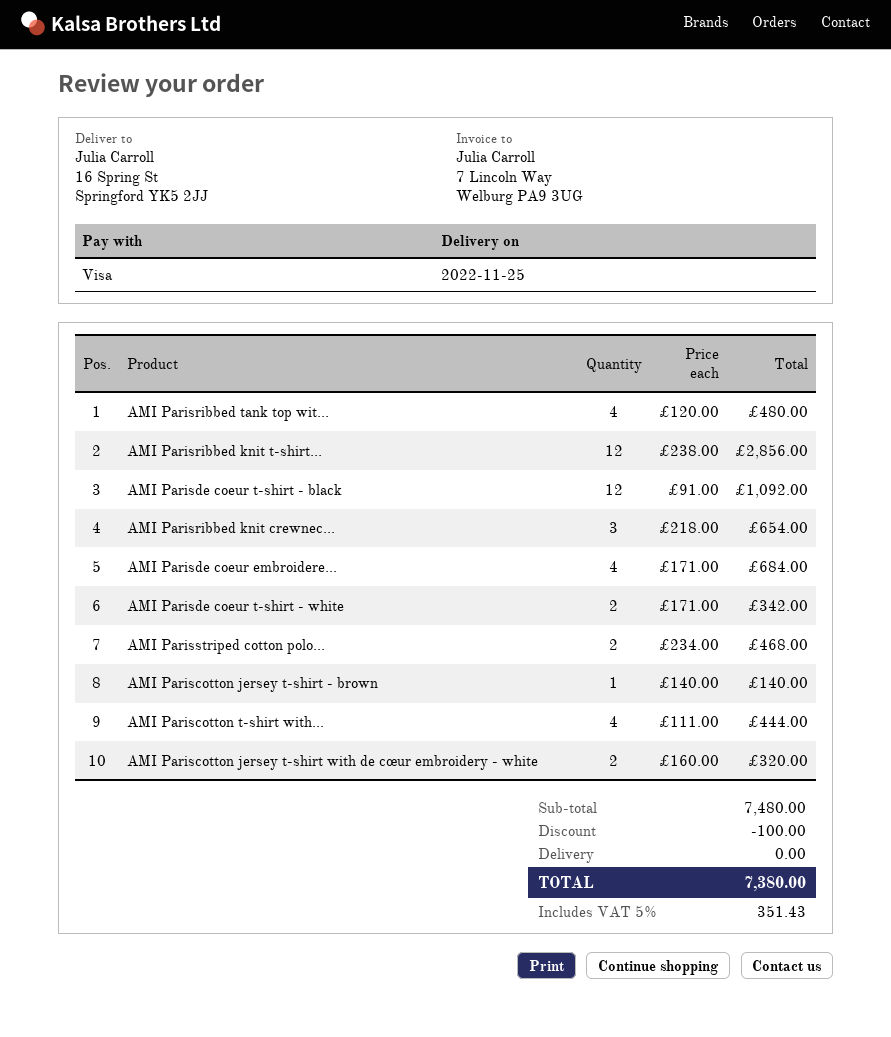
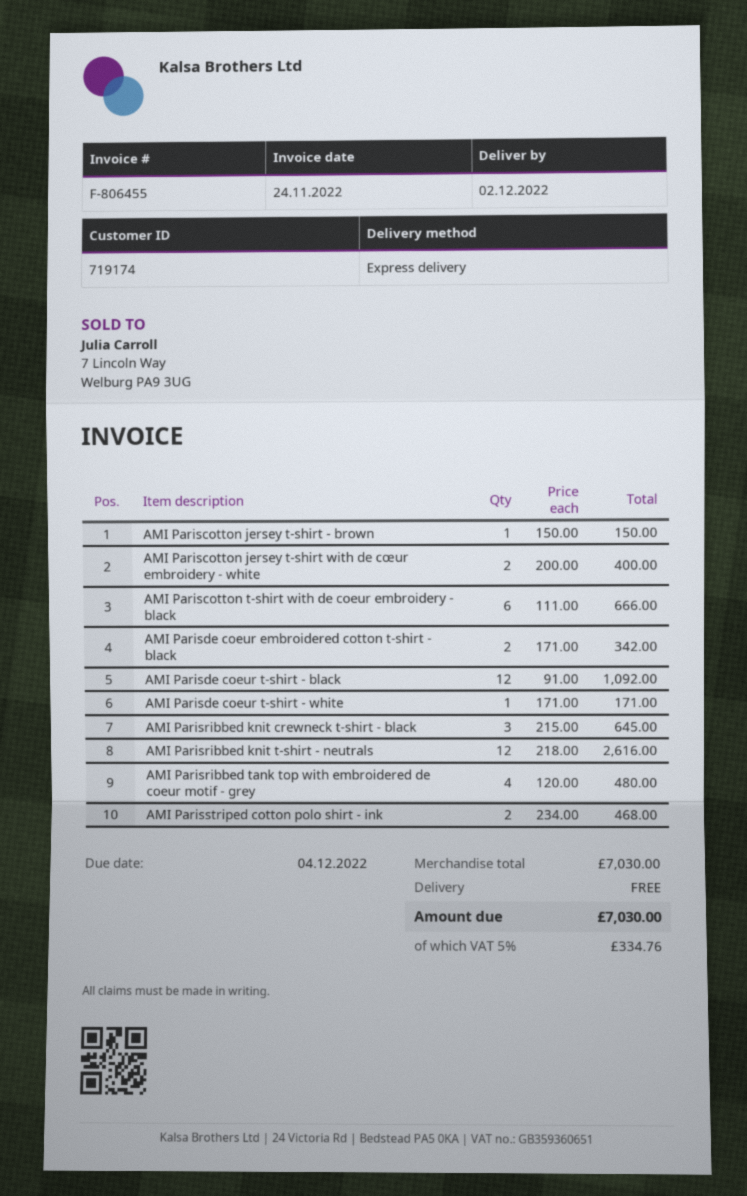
delivery date: 2022-11-25 -> 2022-12-02
AMI Parisribbed knit t-shirt...: 12 x 238.00 = 2856.00 -> 12 x 218.00 = 2616.00
AMI Parisribbed knit crewnec...: 3 x 218.00 = 654.00 -> 3 x 215.00 = 645.00
AMI Parisde coeur embroidere...: 4 x 171.00 = 684.00 -> 2 x 171.00 = 342.00
AMI Parisde coeur t-shirt - white: 2 x 171.00 = 342.00 -> 1 x 171.00 = 171.00
AMI Pariscotton jersey t-shirt - brown: 1 x 140.00 = 140.00 -> 1 x 150.00 = 150.00
AMI Pariscotton t-shirt with...: 4 x 111.00 = 444.00 -> 6 x 111.00 = 666.00
AMI Pariscotton jersey t-shirt with de cœur embroidery - white: 2 x 160.00 = 320.00 -> 2 x 200.00 = 400.00
subtotal: 7480.00 -> 7030.00
discount: 100.00 -> none
tax: 5% = 351.43 -> 5% = 334.76
total: 7380.00 -> 7030.00

